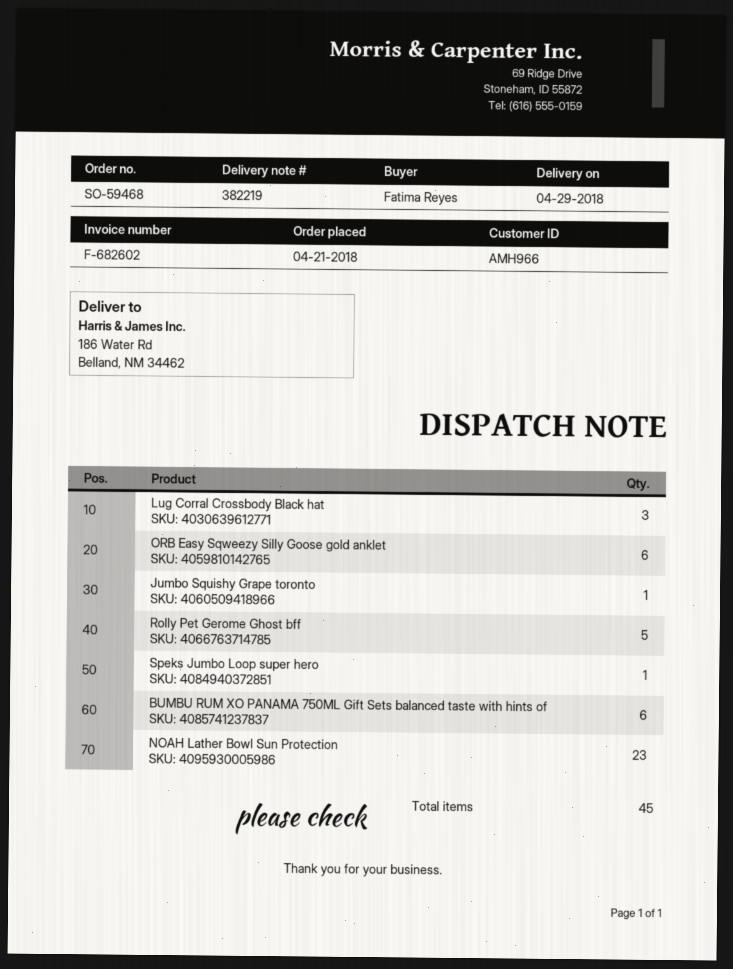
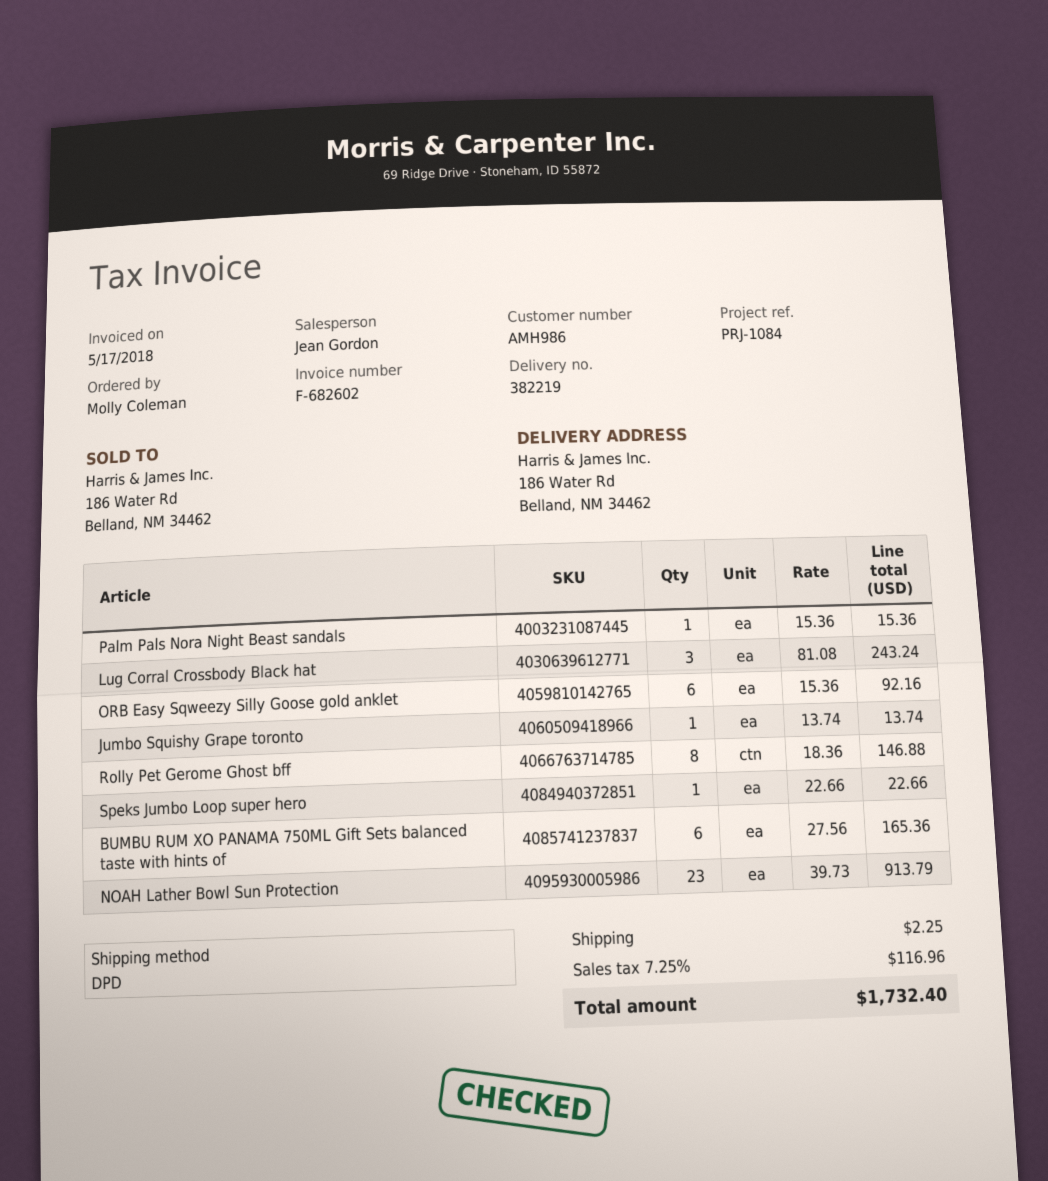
customer number: AMH966 -> AMH986
ordered by: Fatima Reyes -> Molly Coleman
Rolly Pet Gerome Ghost bff: 5 -> 8
Palm Pals Nora Night Beast sandals: none -> 1

